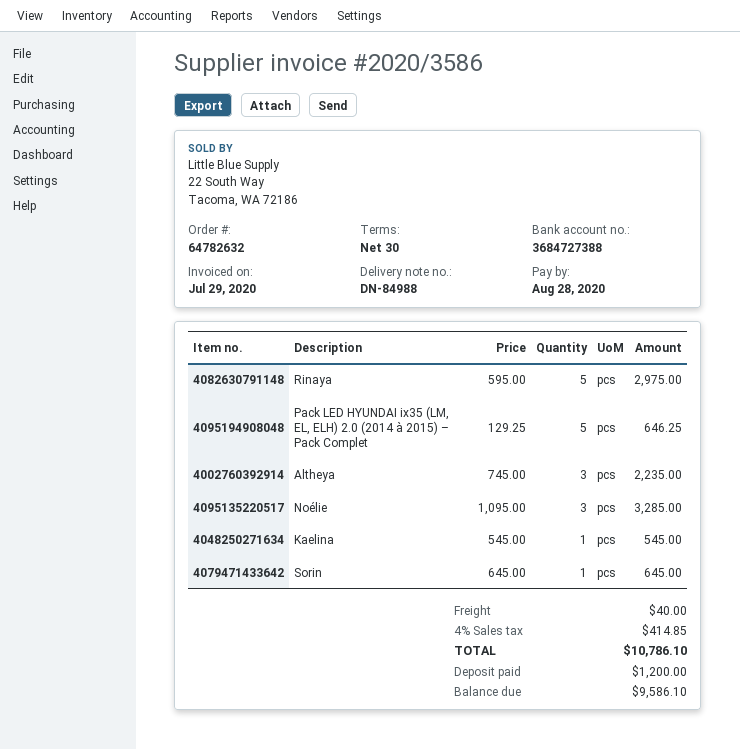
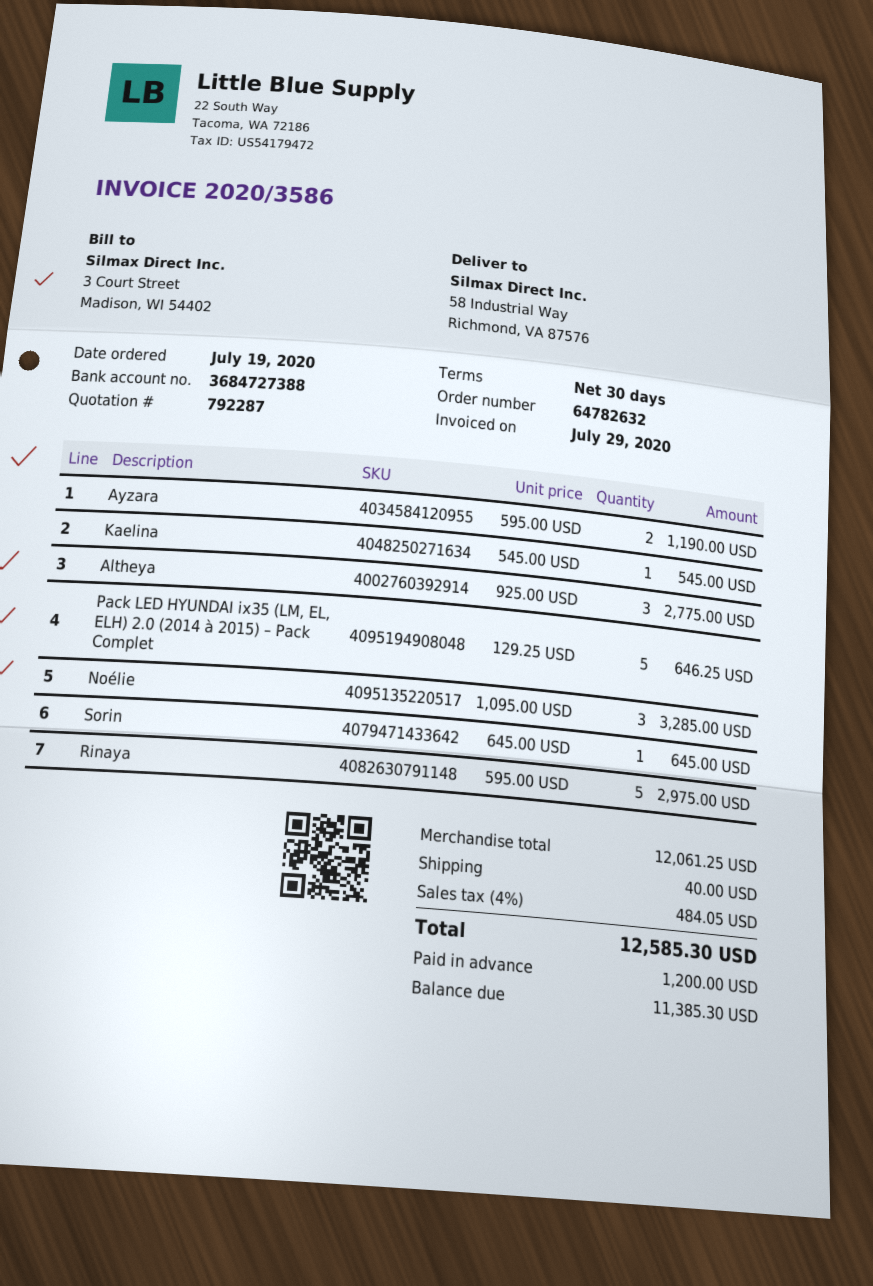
Altheya: 3 x 745.00 = 2235.00 -> 3 x 925.00 = 2775.00
Ayzara: none -> 2 x 595.00 = 1190.00
tax: 4% = 414.85 -> 4% = 484.05
total: 10786.10 -> 12585.30
balance: 9586.10 -> 11385.30

